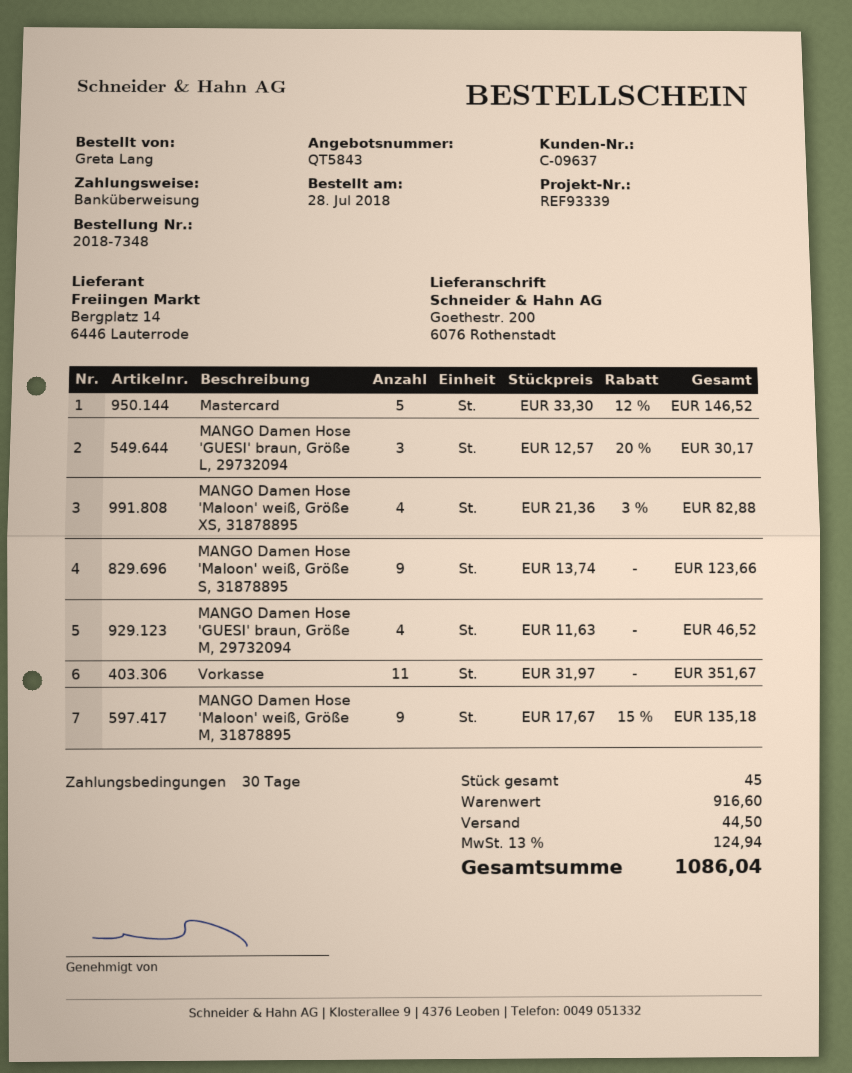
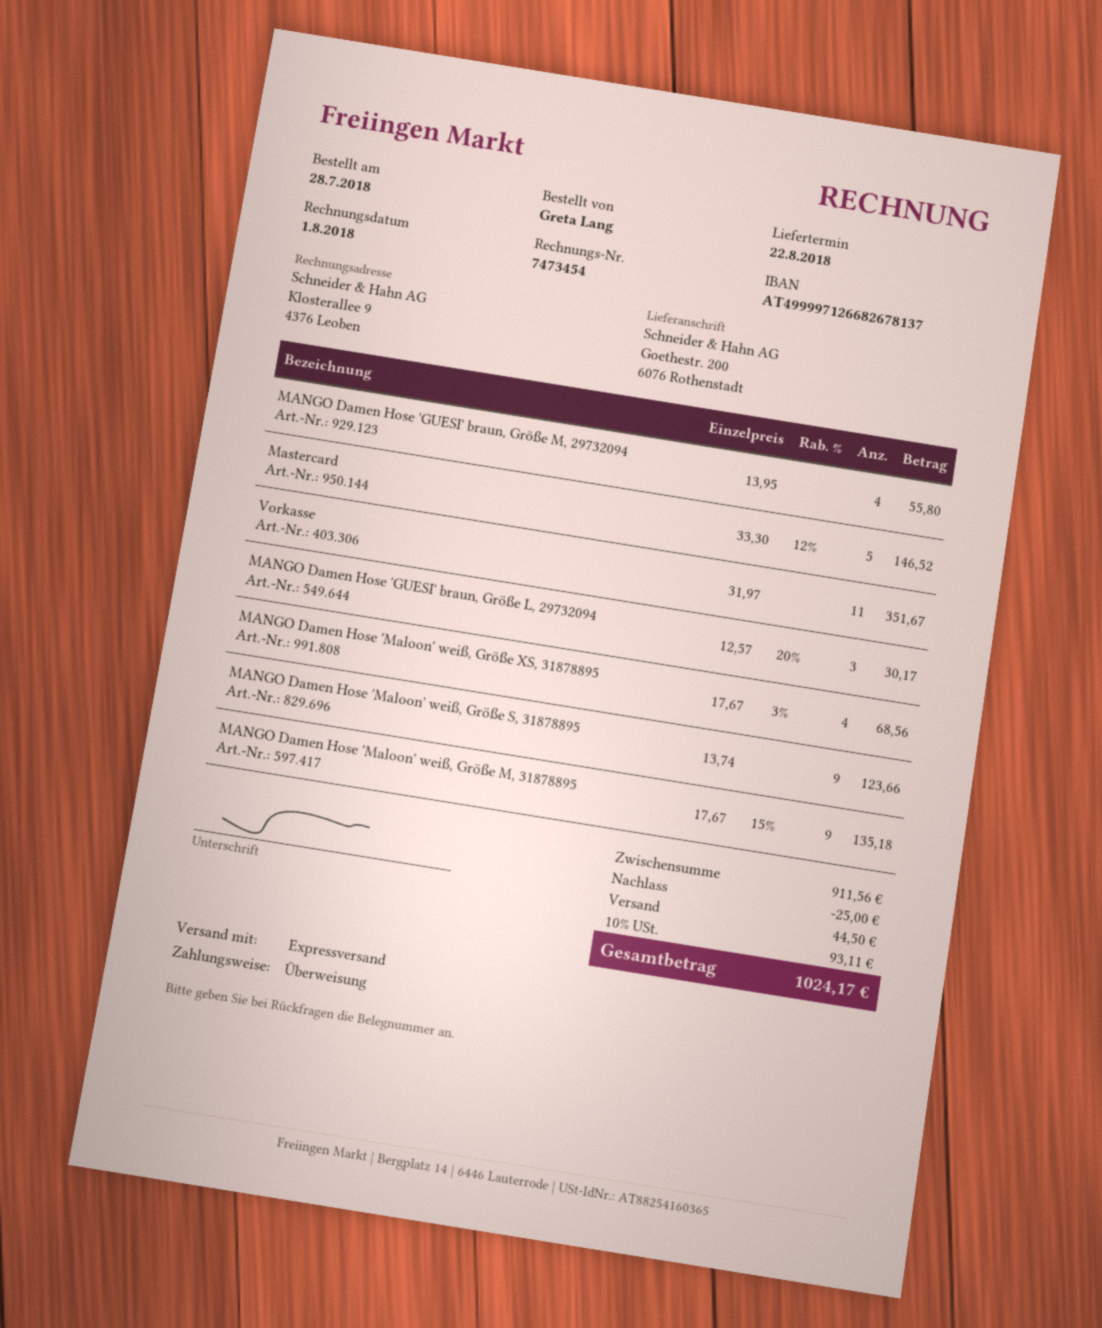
MANGO Damen Hose 'Maloon' weiß, Größe XS, 31878895: 4 x 21.36 - 3% = 82.88 -> 4 x 17.67 - 3% = 68.56
MANGO Damen Hose 'GUESI' braun, Größe M, 29732094: 4 x 11.63 = 46.52 -> 4 x 13.95 = 55.80
subtotal: 916.60 -> 911.56
discount: none -> 25.00
tax: 13% = 124.94 -> 10% = 93.11
total: 1086.04 -> 1024.17

